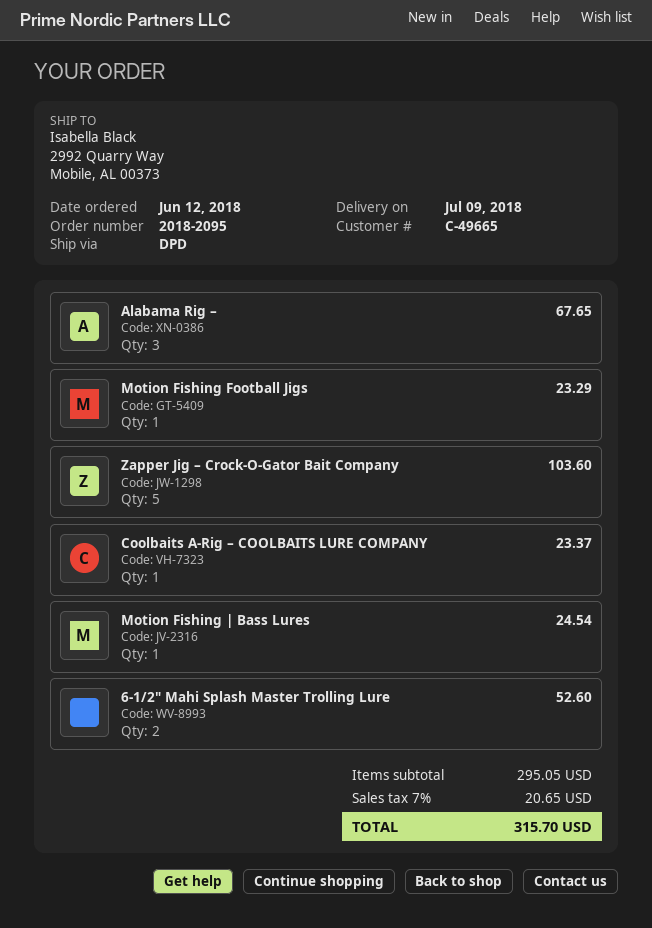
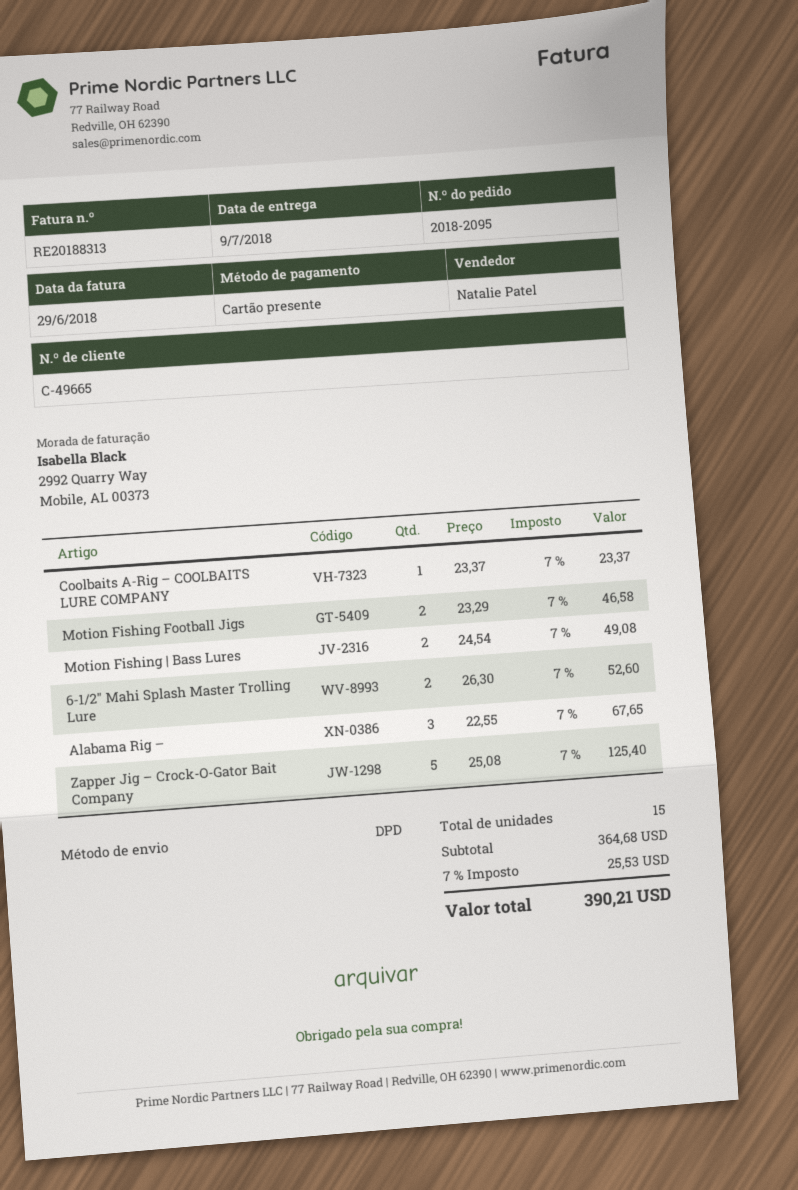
Motion Fishing Football Jigs: 1 for 23.29 -> 2 for 46.58
Zapper Jig – Crock-O-Gator Bait Company: 5 for 103.60 -> 5 for 125.40
Motion Fishing | Bass Lures: 1 for 24.54 -> 2 for 49.08
subtotal: 295.05 -> 364.68
tax: 7% = 20.65 -> 7% = 25.53
total: 315.70 -> 390.21

